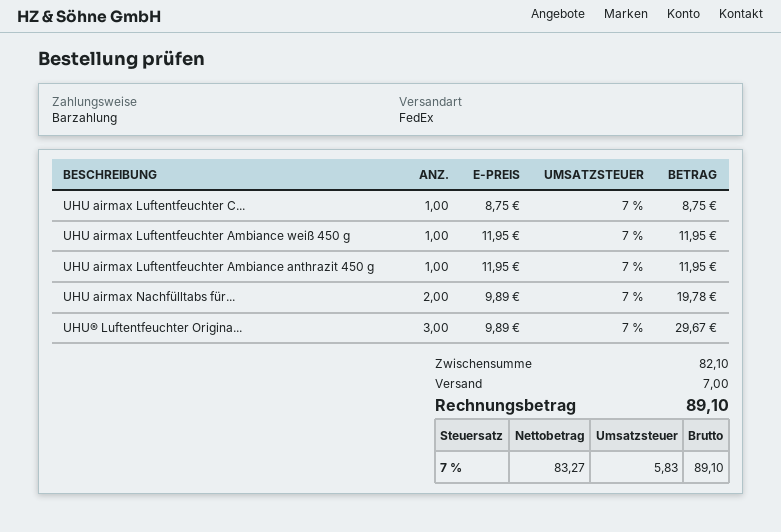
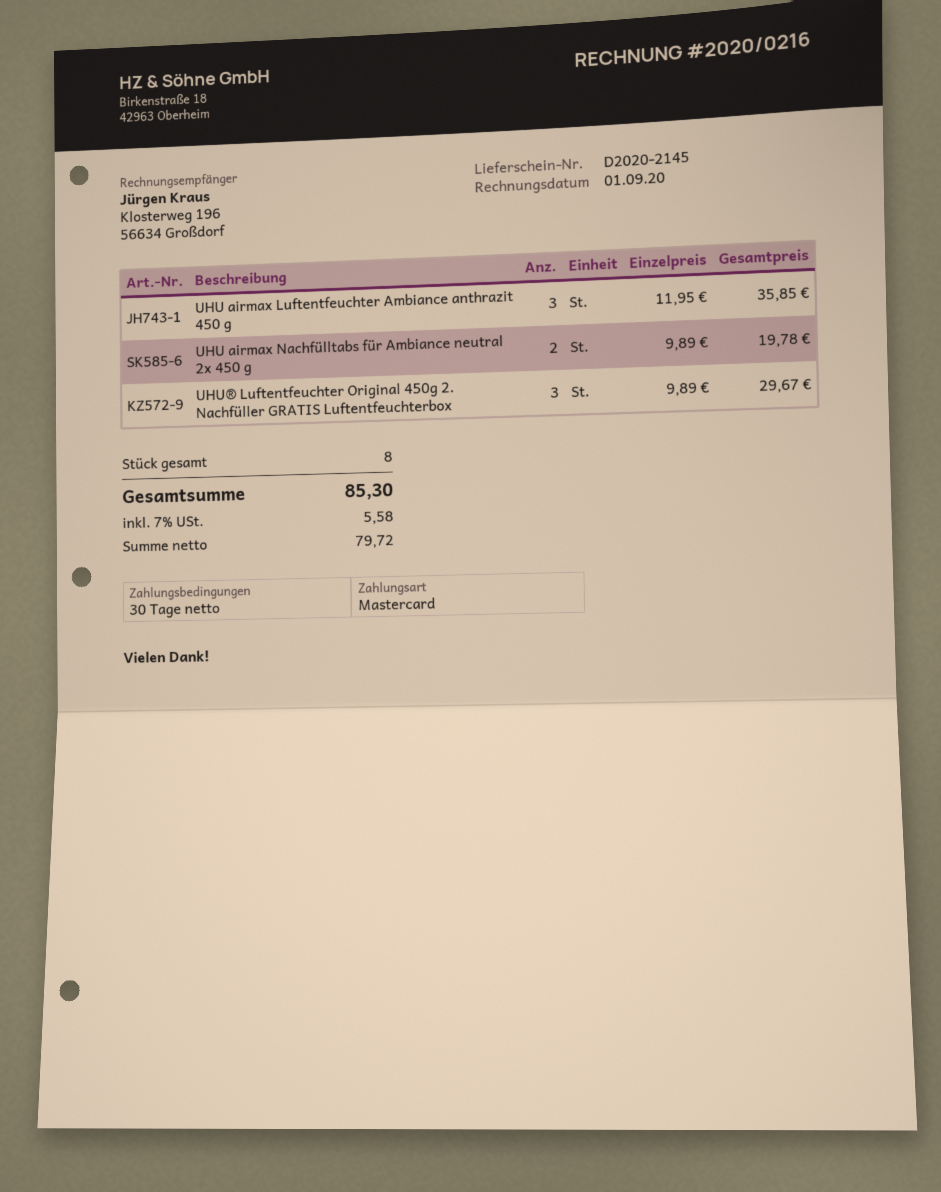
payment method: cash -> Mastercard
UHU airmax Luftentfeuchter C...: 1 x 8.75 = 8.75 -> none
UHU airmax Luftentfeuchter Ambiance weiß 450 g: 1 x 11.95 = 11.95 -> none
UHU airmax Luftentfeuchter Ambiance anthrazit 450 g: 1 x 11.95 = 11.95 -> 3 x 11.95 = 35.85
shipping: 7.00 -> none
net: 83.27 -> 79.72
tax: 7% = 5.83 -> 7% = 5.58
total: 89.10 -> 85.30

